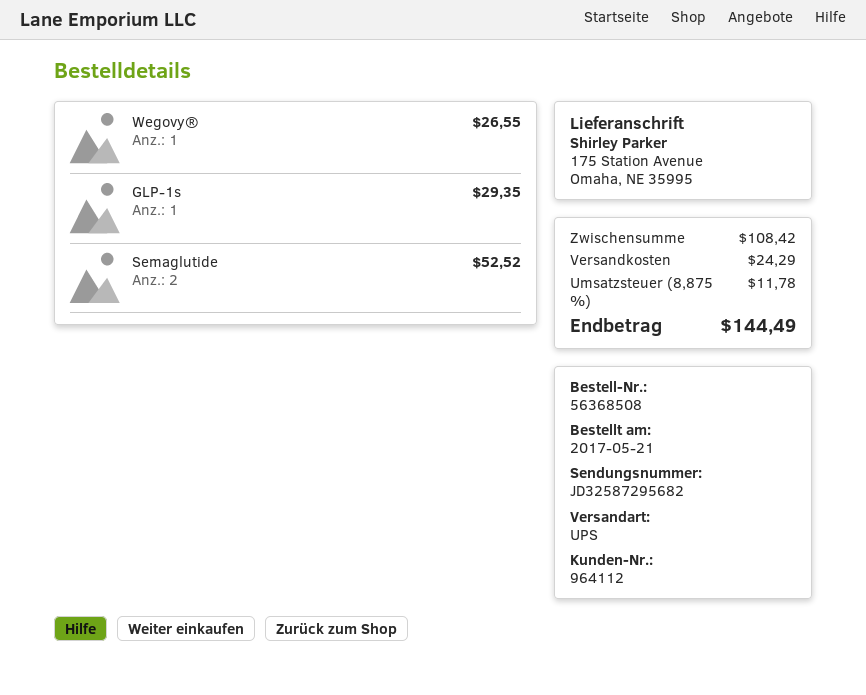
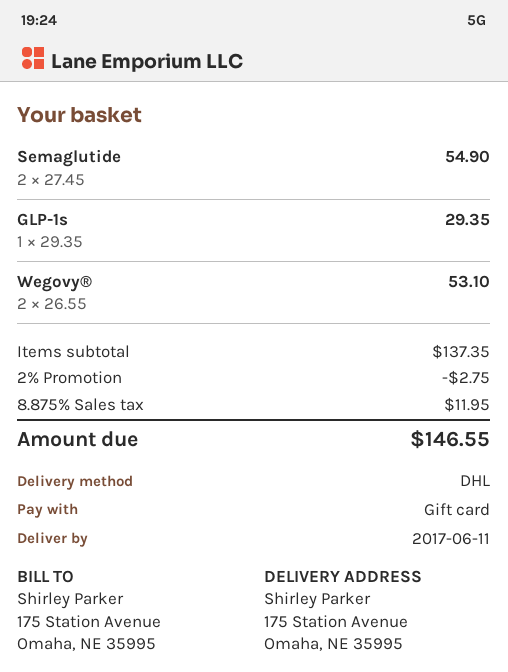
shipping method: UPS -> DHL
Wegovy®: 1 for 26.55 -> 2 for 53.10
Semaglutide: 2 for 52.52 -> 2 for 54.90
subtotal: 108.42 -> 137.35
discount: none -> 2% = 2.75
shipping: 24.29 -> none
tax: 8.875% = 11.78 -> 8.875% = 11.95
total: 144.49 -> 146.55

